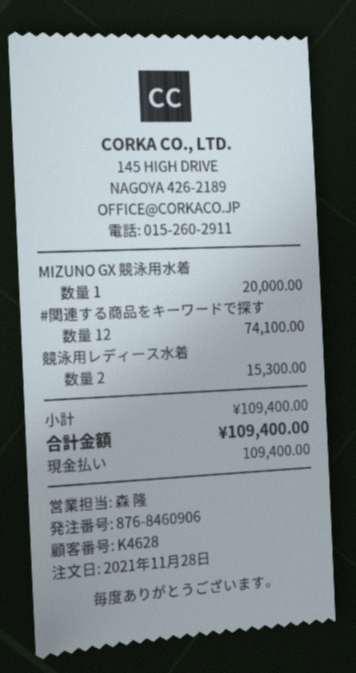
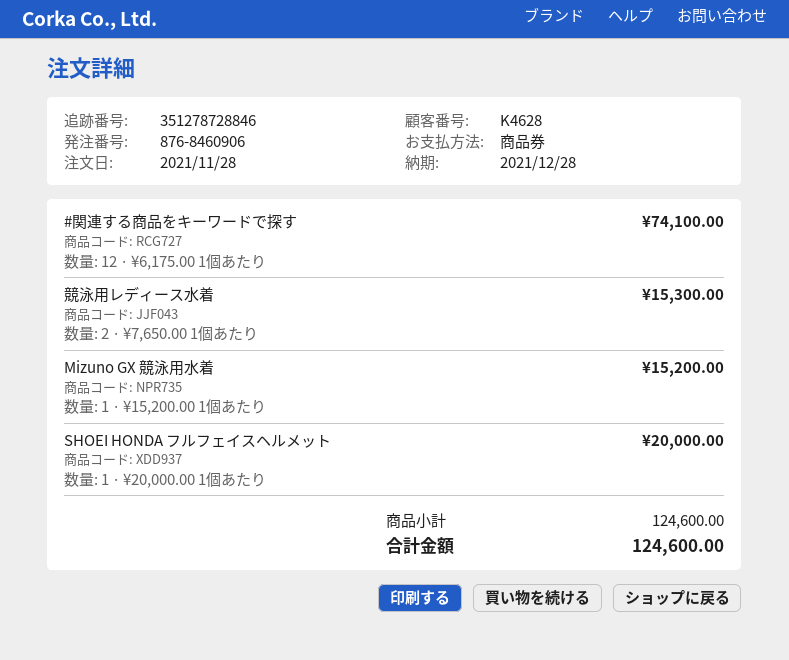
payment method: cash -> gift card
MIZUNO GX 競泳用水着: 1 for 20000.00 -> 1 for 15200.00
SHOEI HONDA フルフェイスヘルメット: none -> 1 for 20000.00
subtotal: 109400.00 -> 124600.00
total: 109400.00 -> 124600.00

